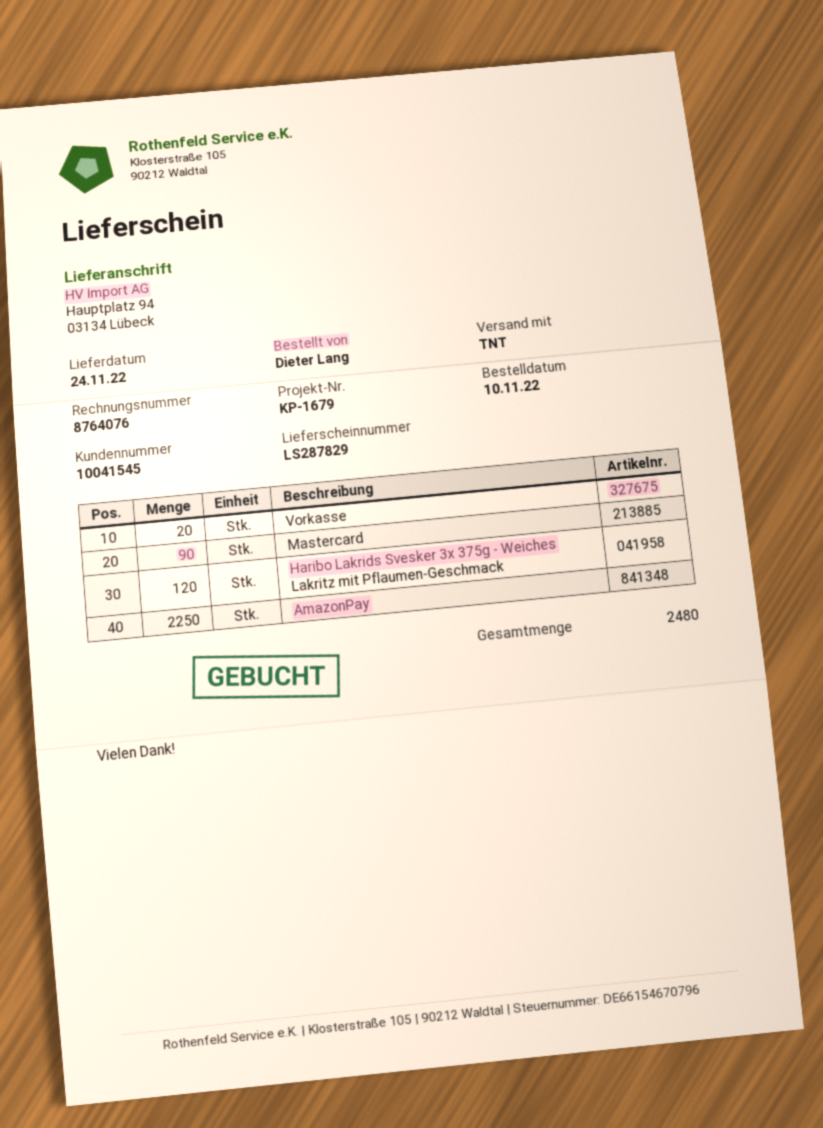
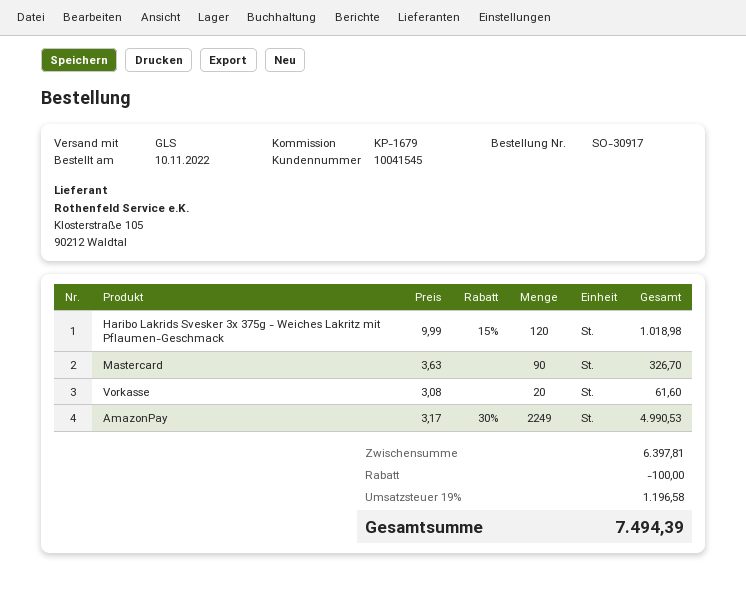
shipping method: TNT -> GLS
AmazonPay: 2250 -> 2249

